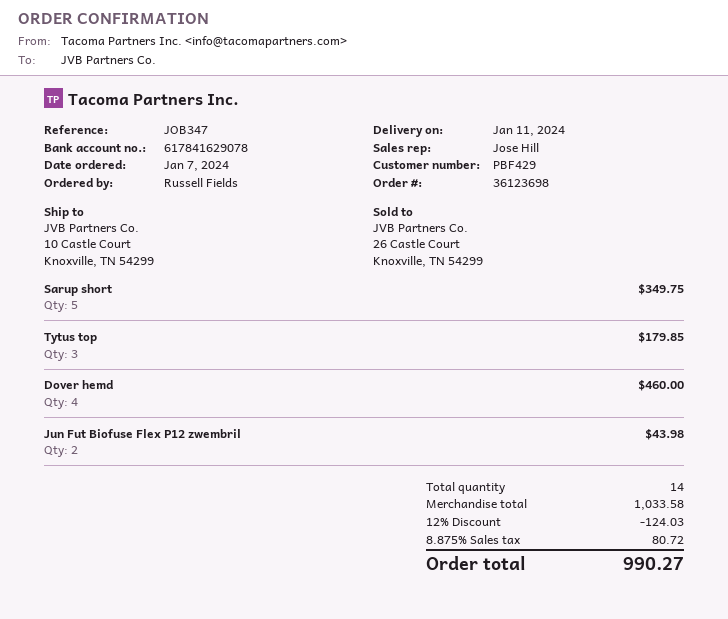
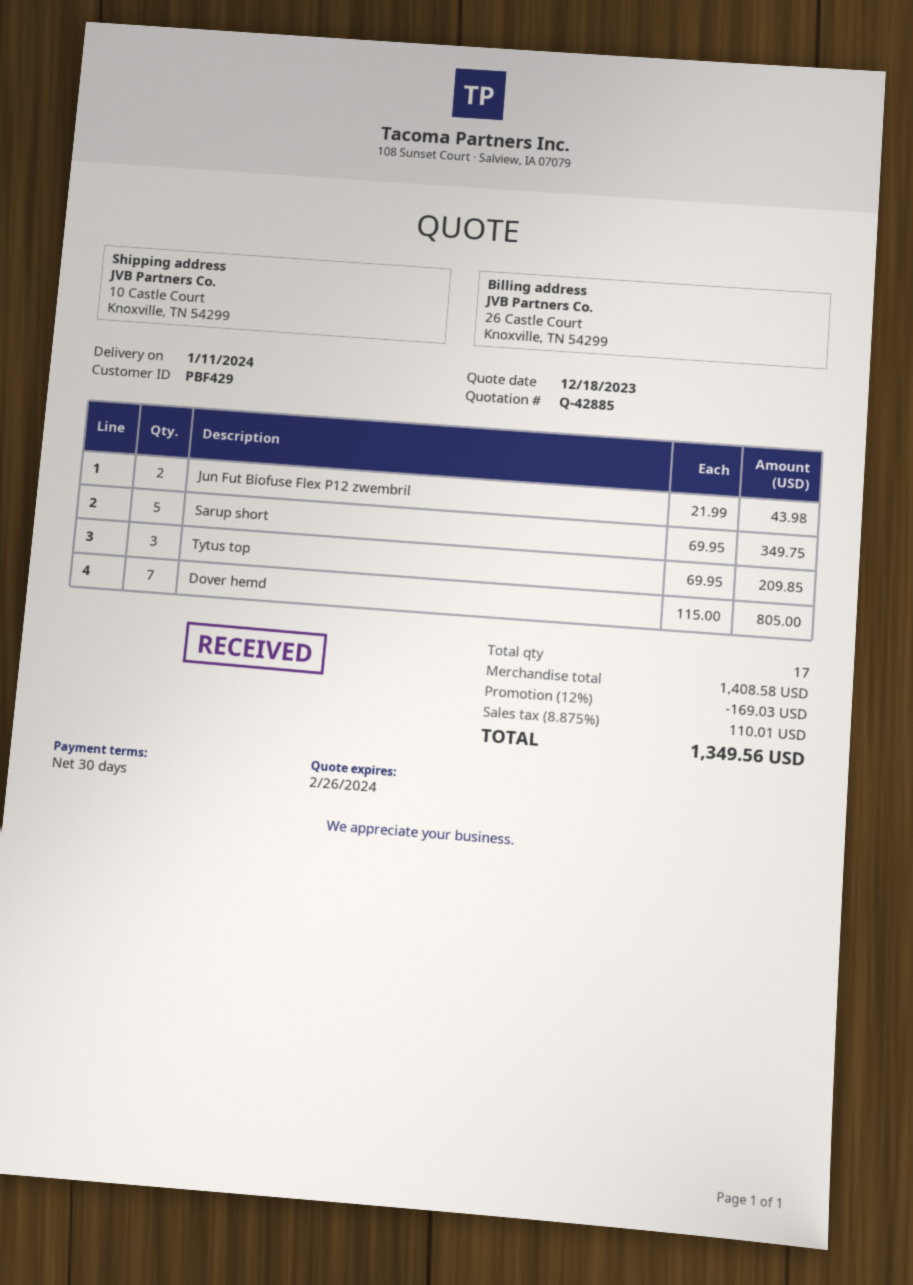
Tytus top: 3 for 179.85 -> 3 for 209.85
Dover hemd: 4 for 460.00 -> 7 for 805.00
total quantity: 14 -> 17
subtotal: 1033.58 -> 1408.58
discount: 12% = 124.03 -> 12% = 169.03
tax: 8.875% = 80.72 -> 8.875% = 110.01
total: 990.27 -> 1349.56

